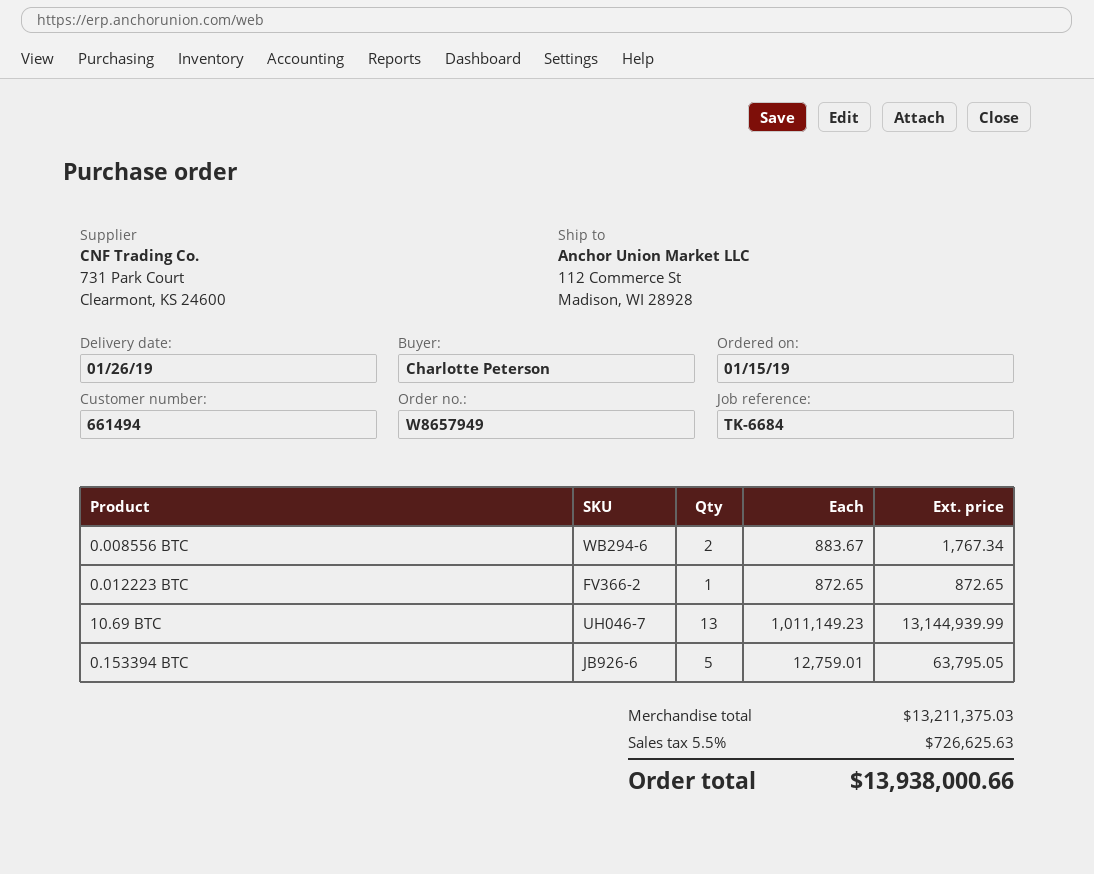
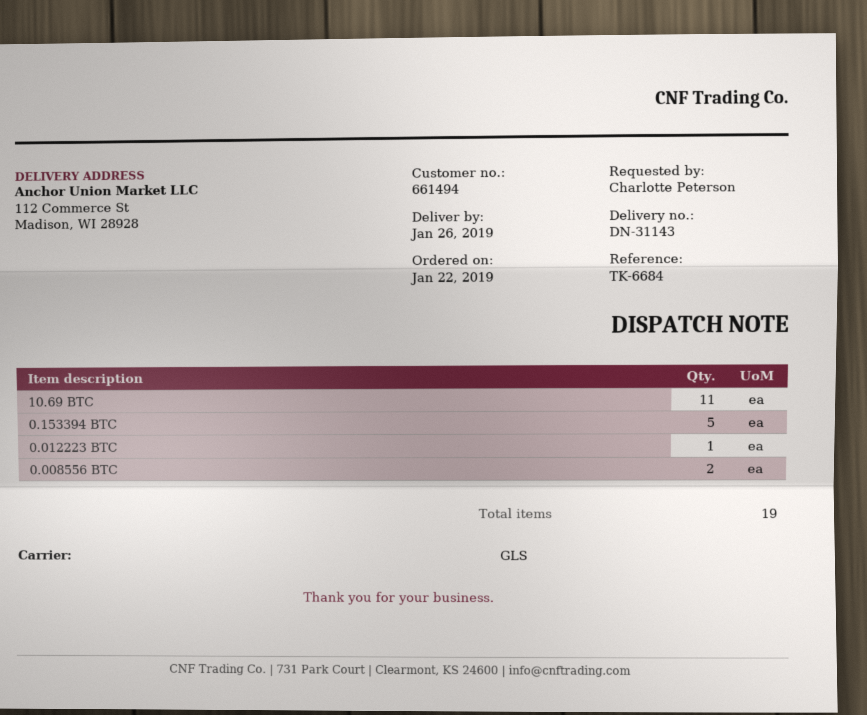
order date: 2019-01-15 -> 2019-01-22
10.69 BTC: 13 -> 11

